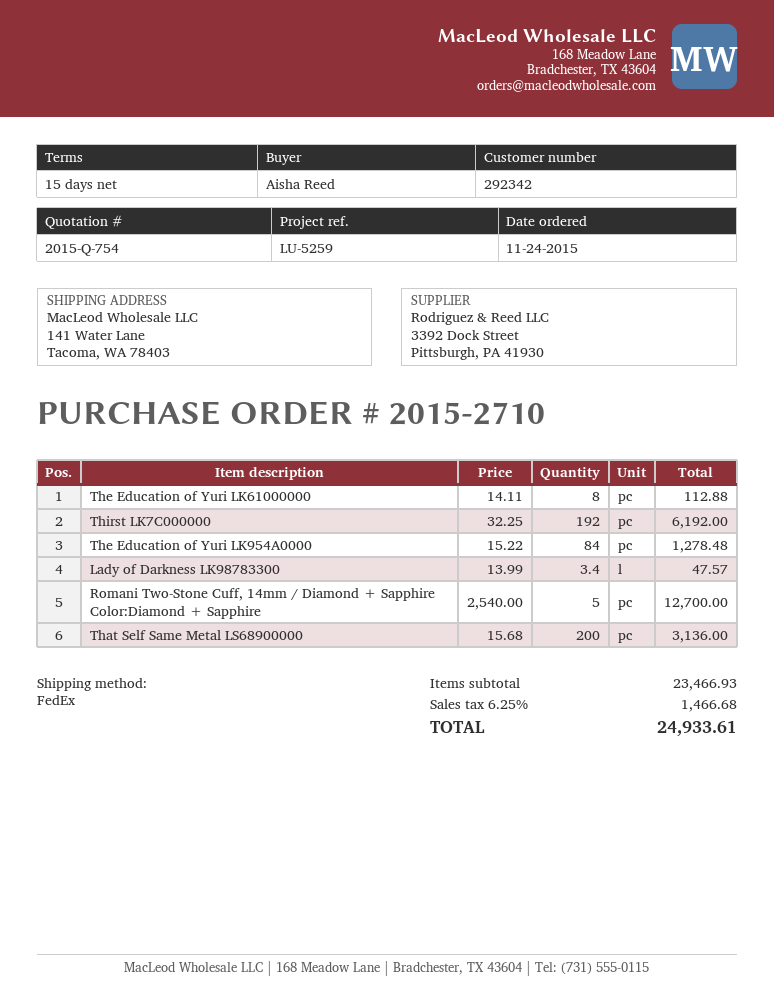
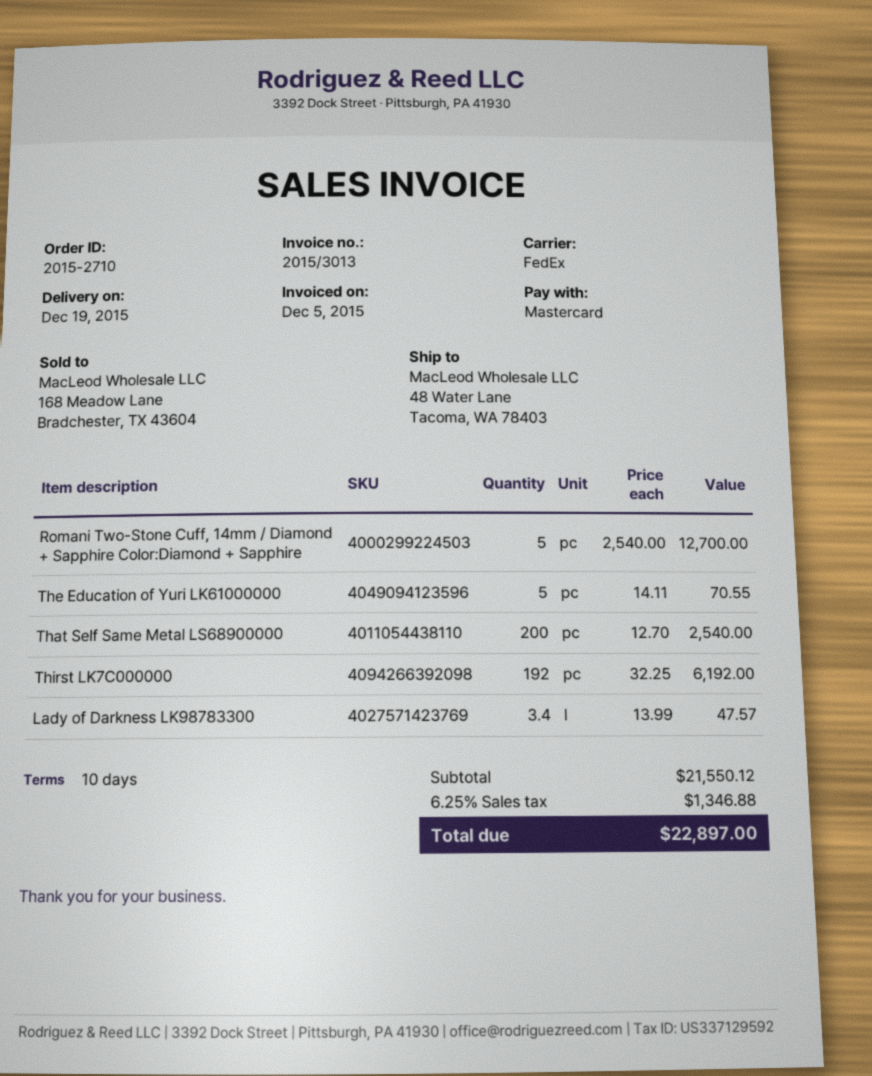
payment terms: 15 days -> 10 days
ship to: 141 Water Lane, Tacoma, WA 78403 -> 48 Water Lane, Tacoma, WA 78403
The Education of Yuri LK61000000: 8 x 14.11 = 112.88 -> 5 x 14.11 = 70.55
The Education of Yuri LK954A0000: 84 x 15.22 = 1278.48 -> none
That Self Same Metal LS68900000: 200 x 15.68 = 3136.00 -> 200 x 12.70 = 2540.00
subtotal: 23466.93 -> 21550.12
tax: 6.25% = 1466.68 -> 6.25% = 1346.88
total: 24933.61 -> 22897.00

